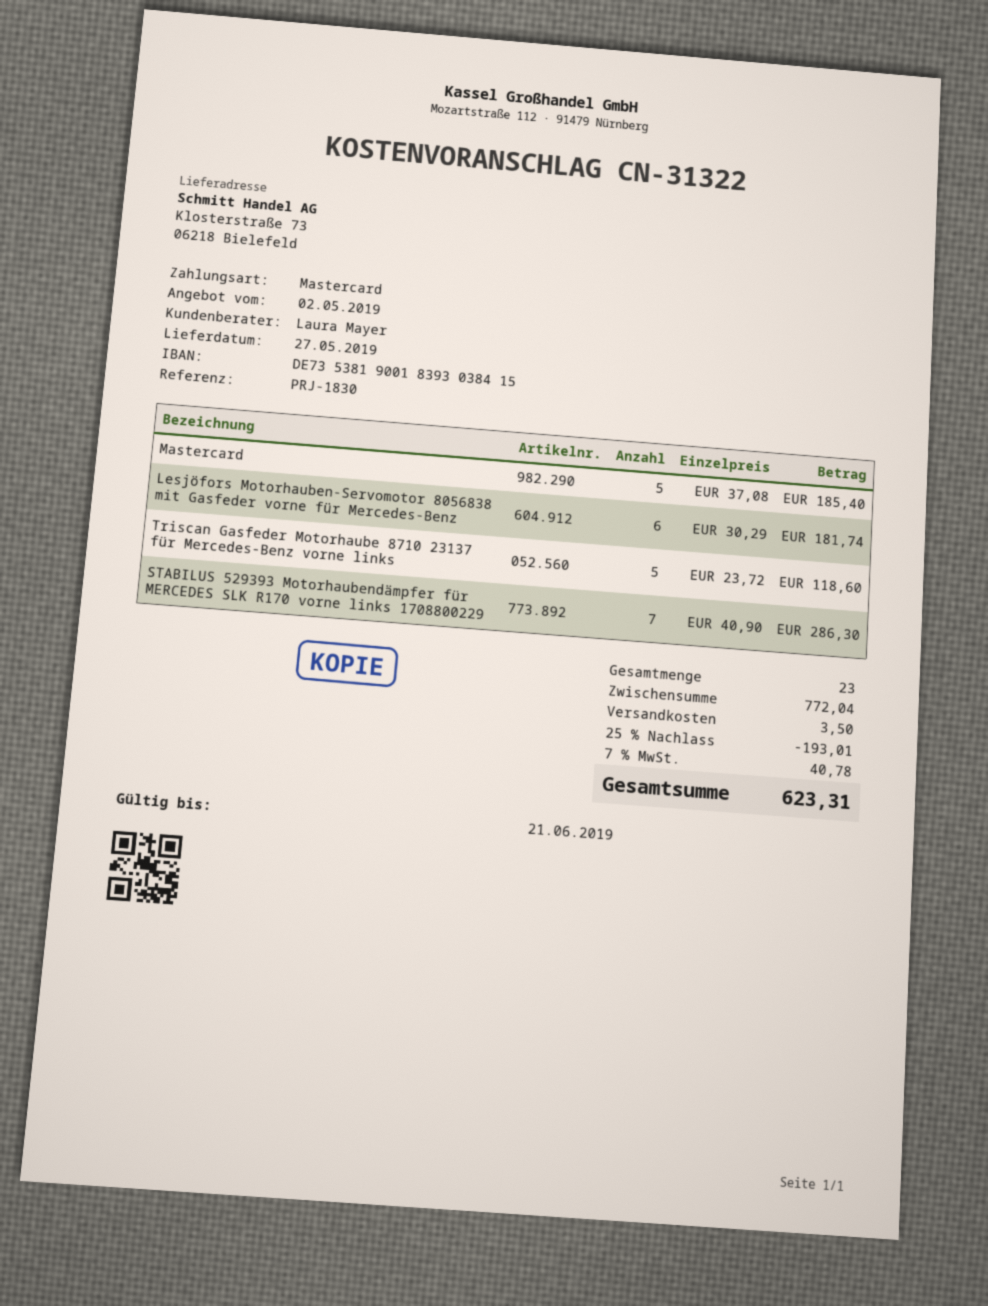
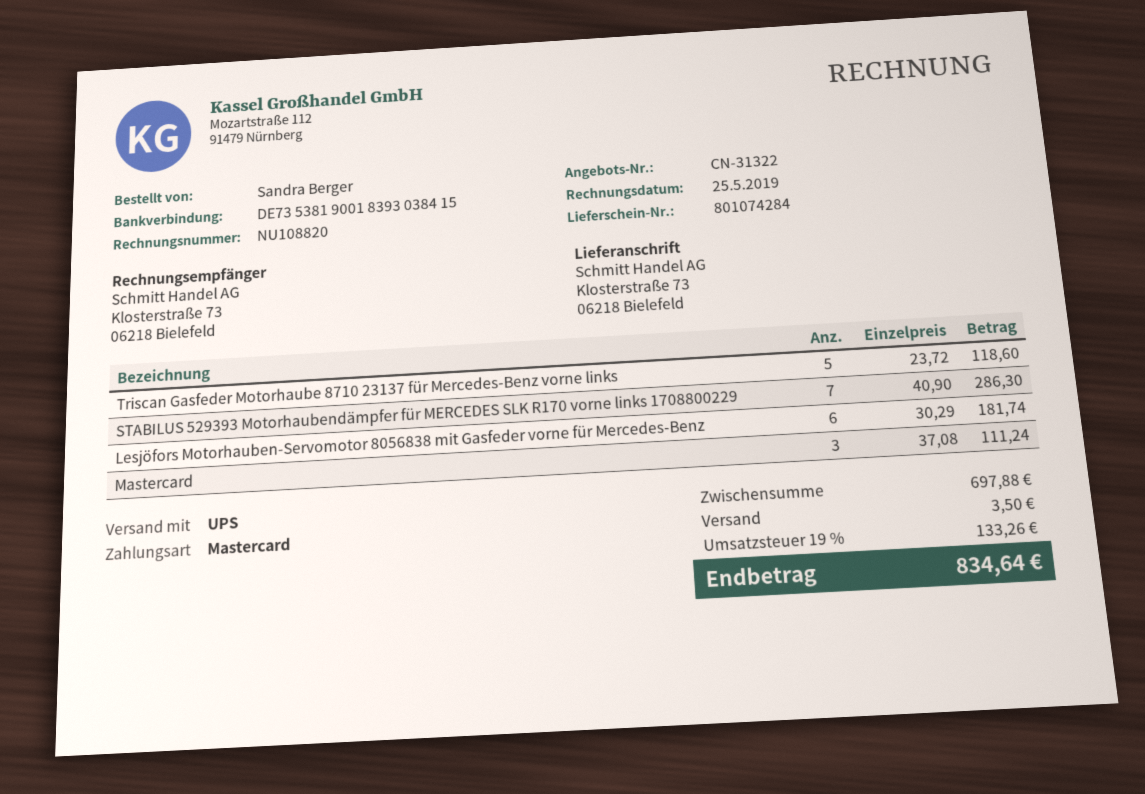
Mastercard: 5 x 37.08 = 185.40 -> 3 x 37.08 = 111.24
subtotal: 772.04 -> 697.88
discount: 25% = 193.01 -> none
tax: 7% = 40.78 -> 19% = 133.26
total: 623.31 -> 834.64

